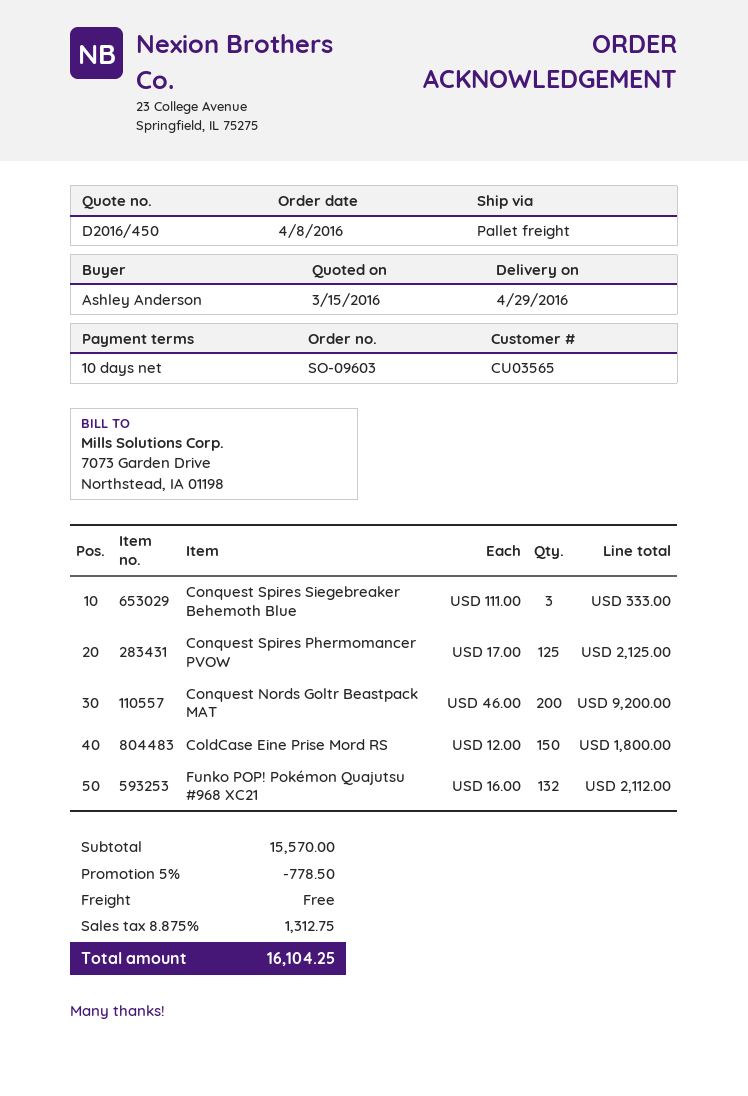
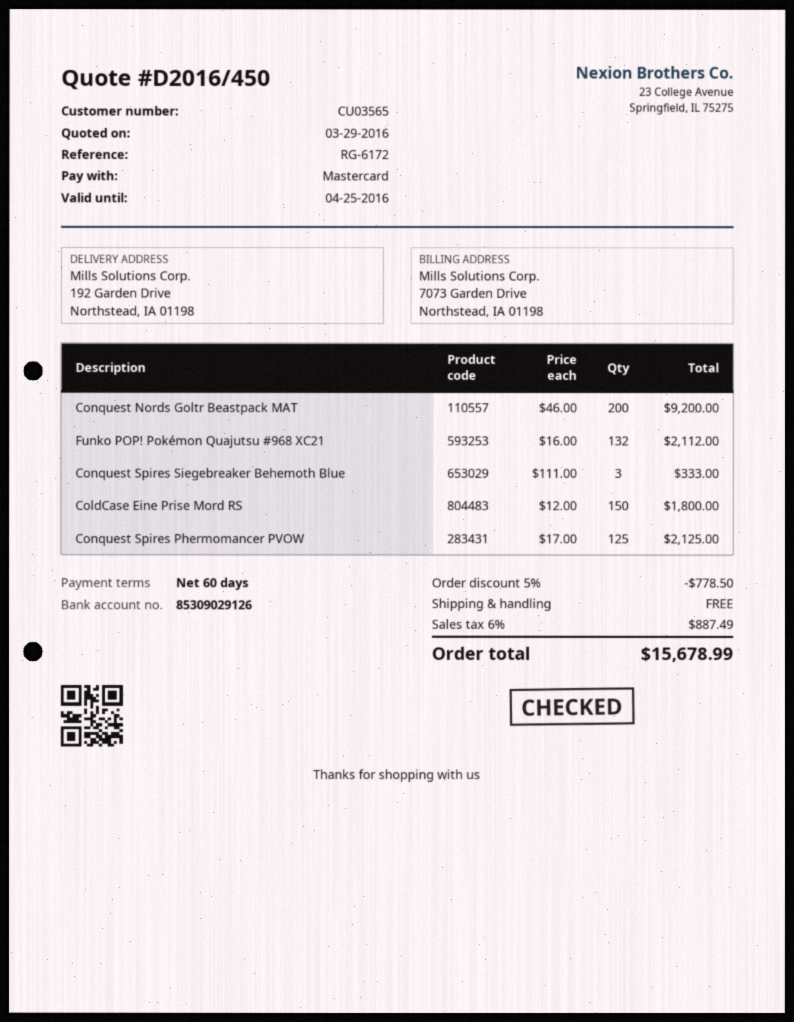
quote date: 2016-03-15 -> 2016-03-29
payment terms: 10 days -> 60 days
tax: 8.875% = 1312.75 -> 6% = 887.49
total: 16104.25 -> 15678.99

